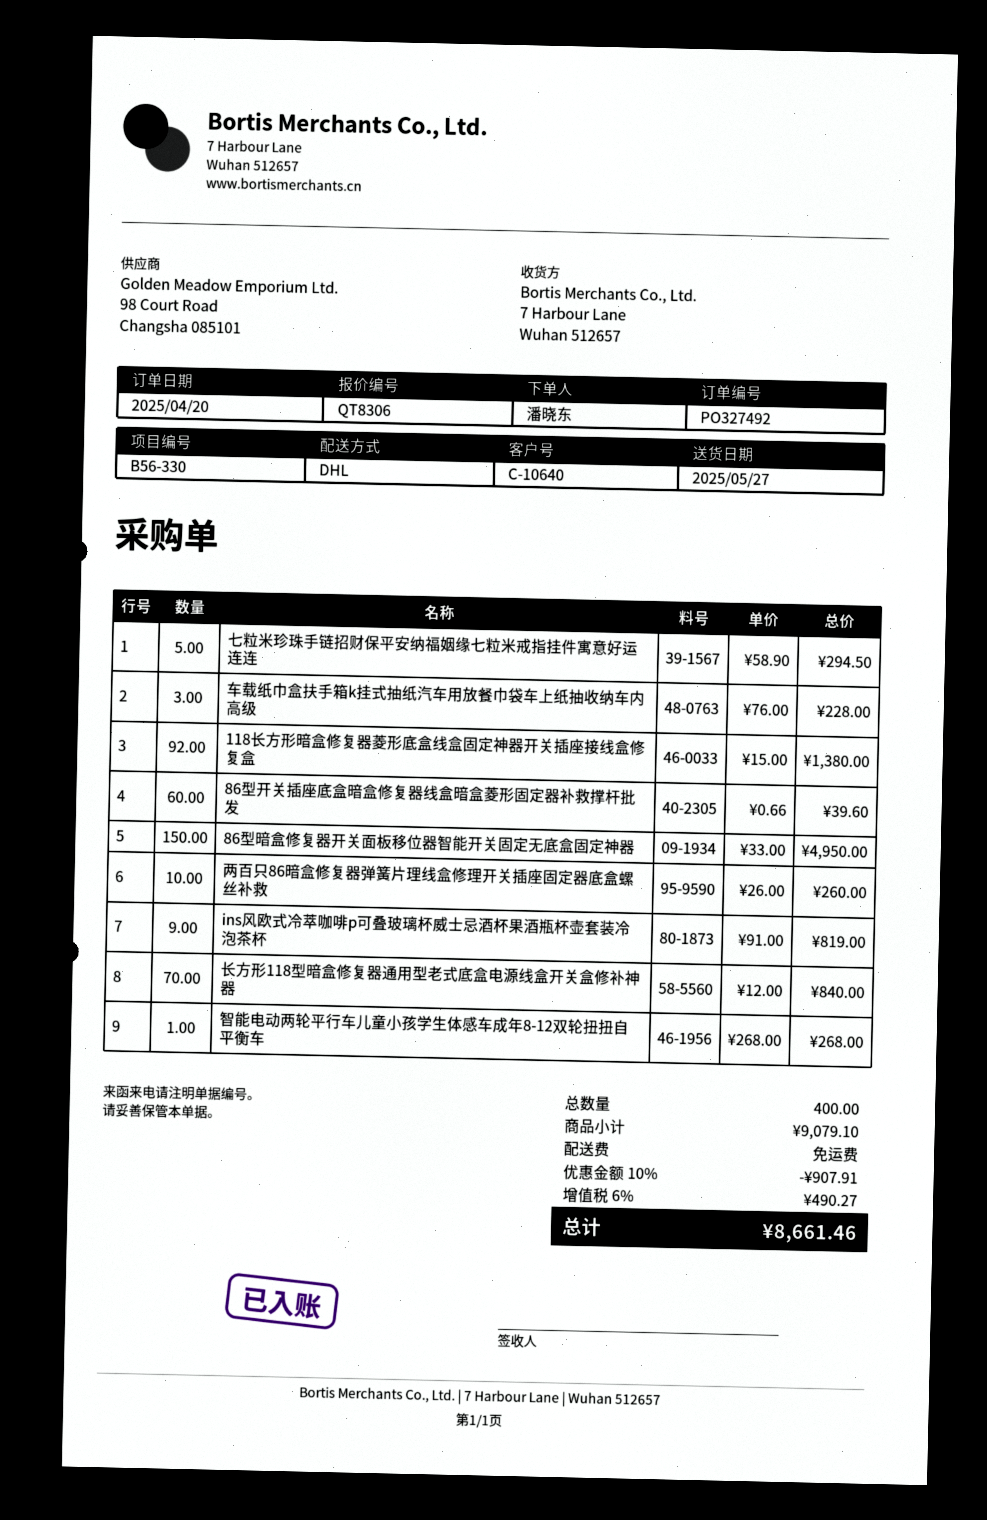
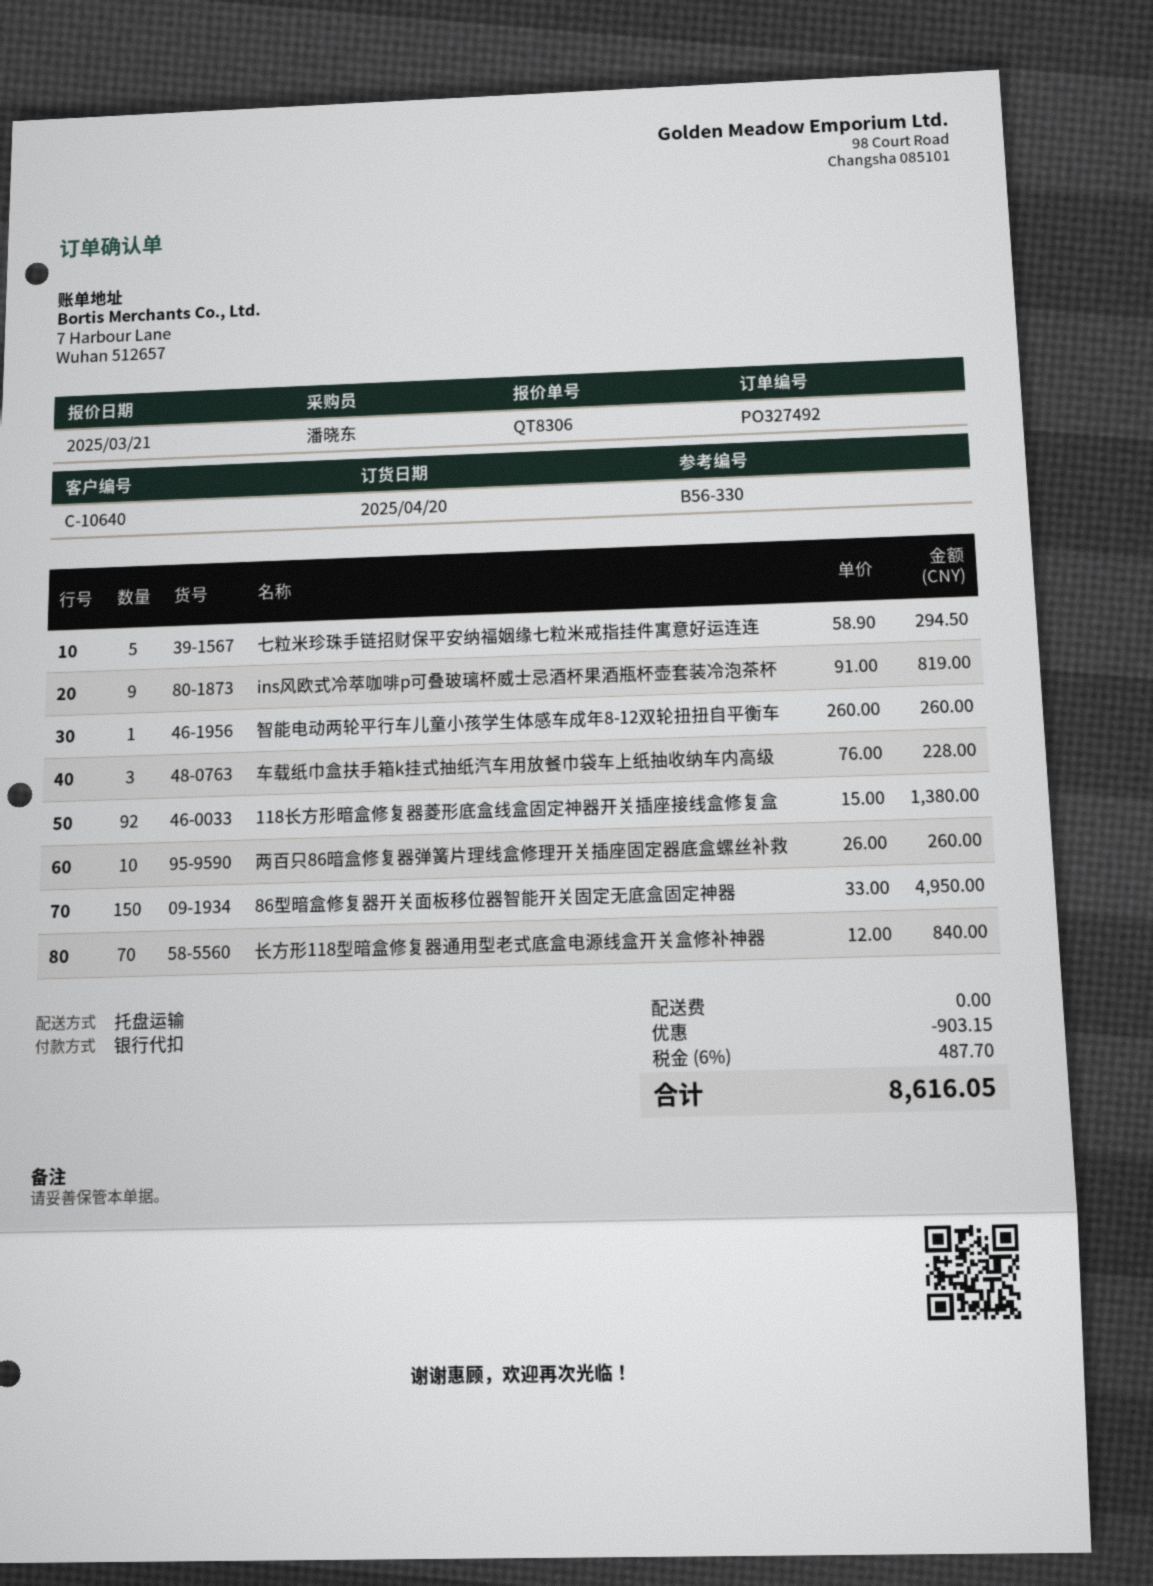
shipping method: DHL -> pallet freight
86型开关插座底盒暗盒修复器线盒暗盒菱形固定器补救撑杆批发: 60 x 0.66 = 39.60 -> none
智能电动两轮平行车儿童小孩学生体感车成年8-12双轮扭扭自平衡车: 1 x 268.00 = 268.00 -> 1 x 260.00 = 260.00
discount: 907.91 -> 903.15
tax: 6% = 490.27 -> 6% = 487.70
total: 8661.46 -> 8616.05

